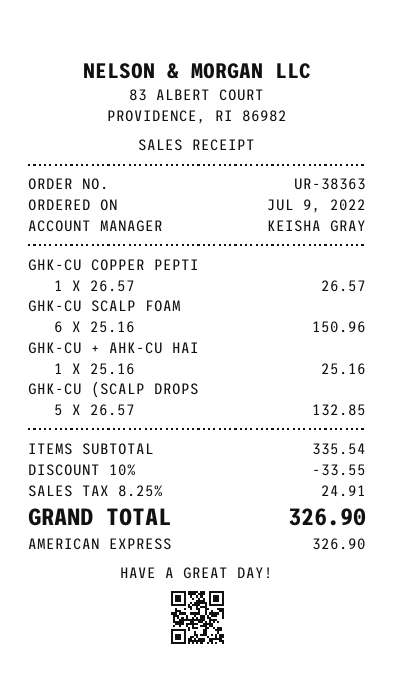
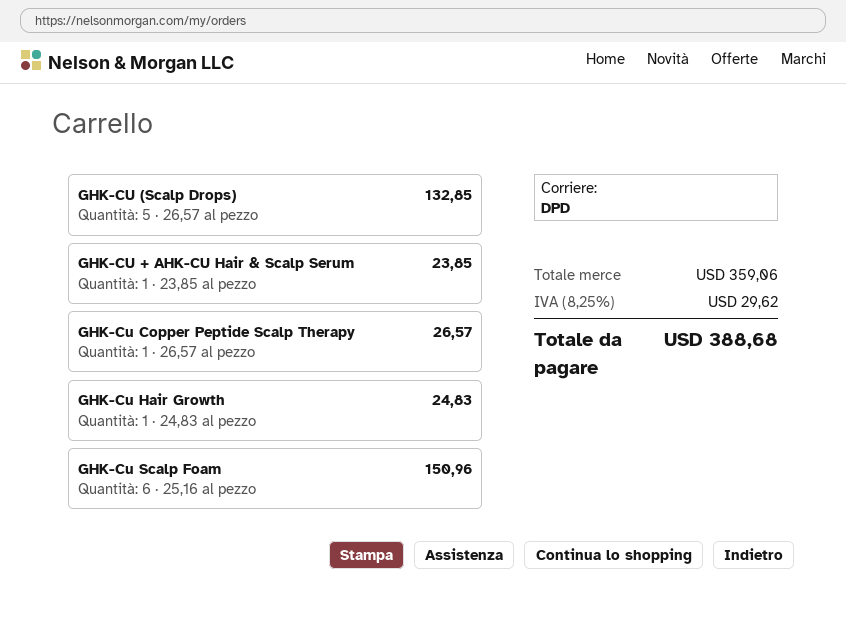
GHK-CU + AHK-CU HAI: 1 x 25.16 = 25.16 -> 1 x 23.85 = 23.85
GHK-Cu Hair Growth: none -> 1 x 24.83 = 24.83
subtotal: 335.54 -> 359.06
discount: 10% = 33.55 -> none
tax: 8.25% = 24.91 -> 8.25% = 29.62
total: 326.90 -> 388.68

